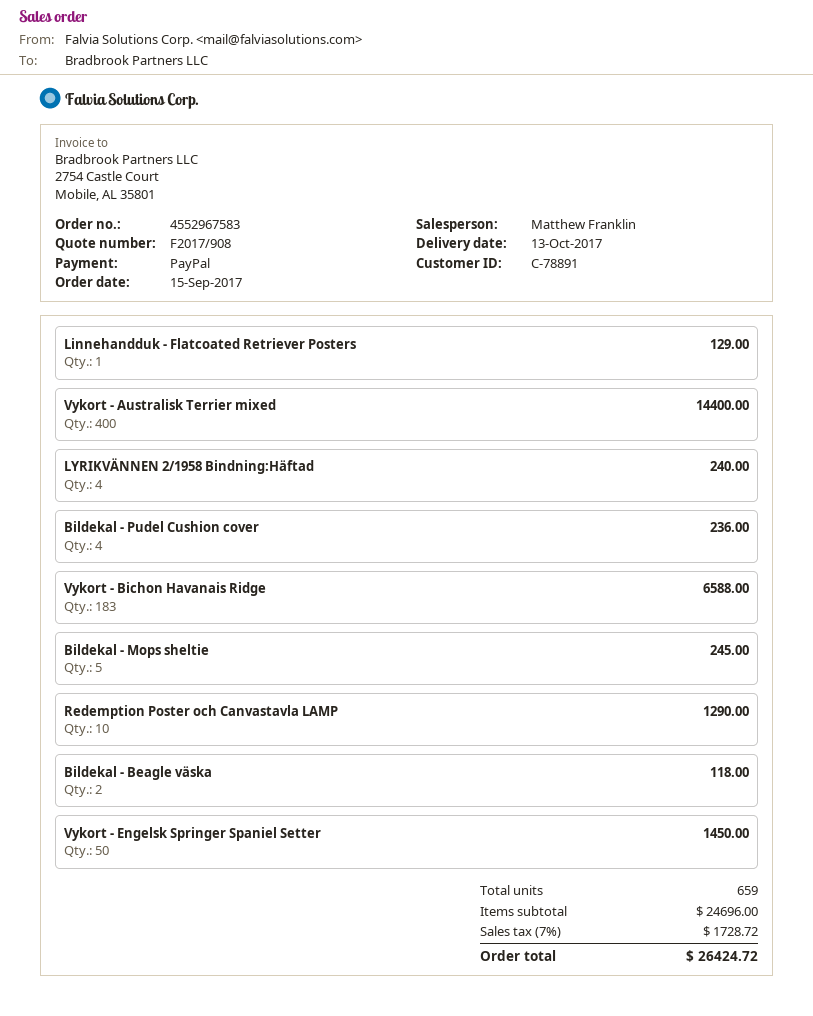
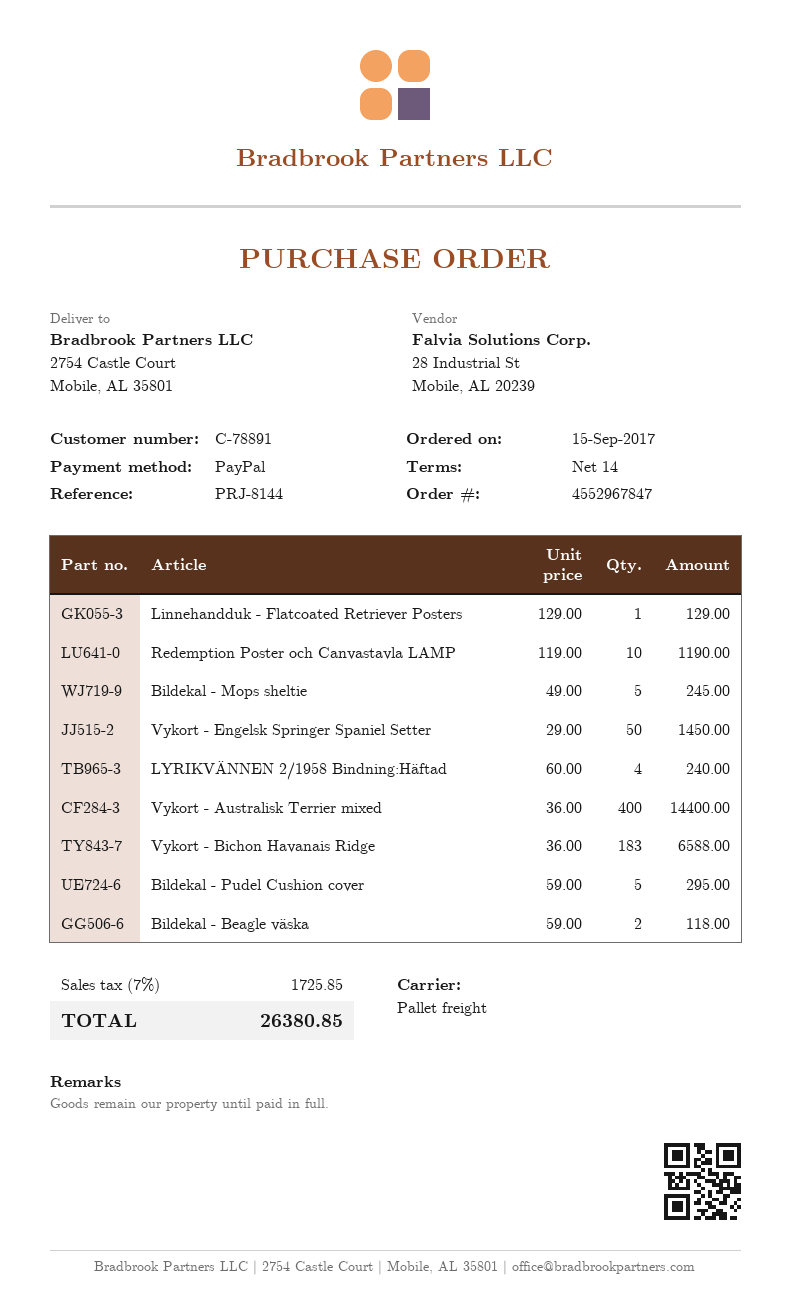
order number: 4552967583 -> 4552967847
Bildekal - Pudel Cushion cover: 4 for 236.00 -> 5 for 295.00
Redemption Poster och Canvastavla LAMP: 10 for 1290.00 -> 10 for 1190.00
tax: 7% = 1728.72 -> 7% = 1725.85
total: 26424.72 -> 26380.85

